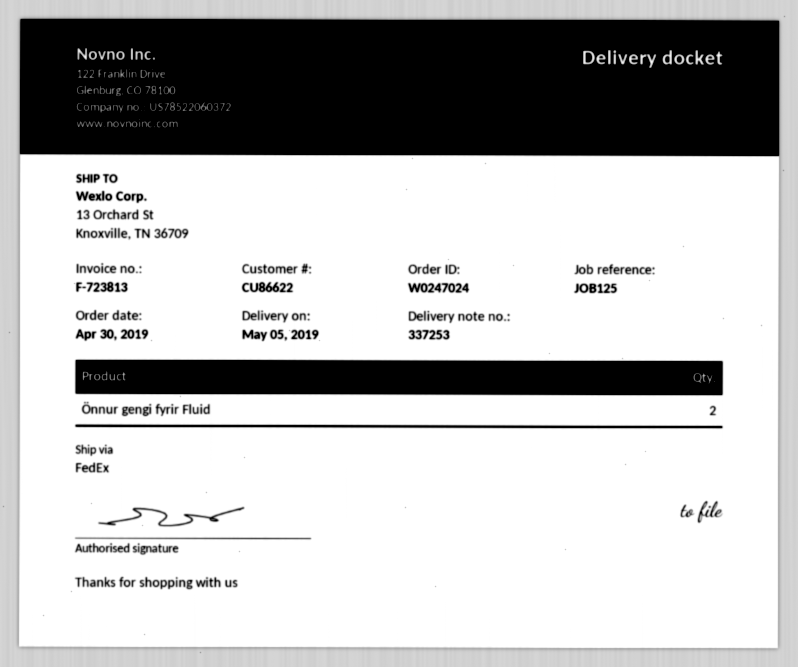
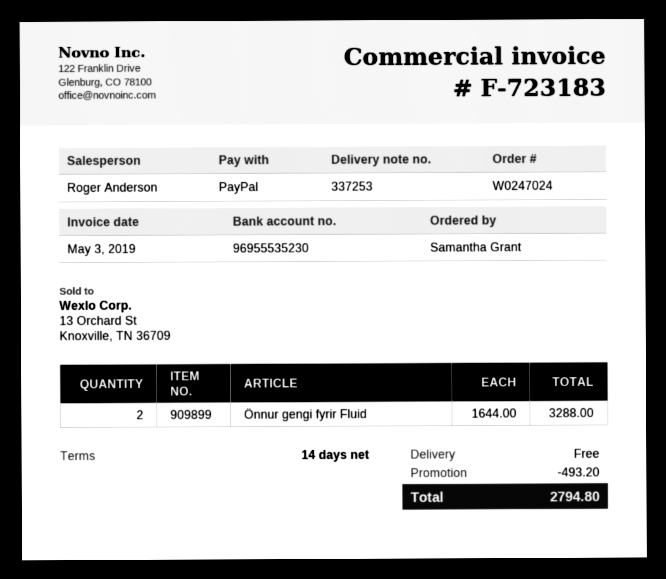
invoice number: F-723813 -> F-723183

